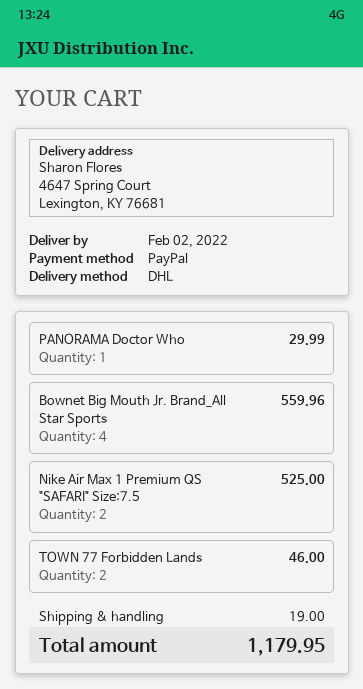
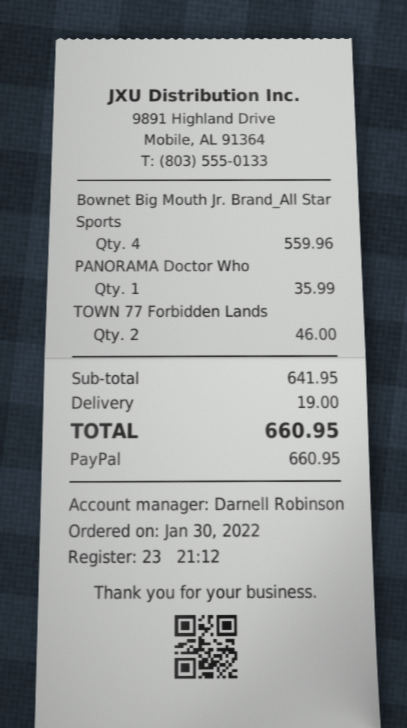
PANORAMA Doctor Who: 1 for 29.99 -> 1 for 35.99
Nike Air Max 1 Premium QS "SAFARI" Size:7.5: 2 for 525.00 -> none
total: 1179.95 -> 660.95

